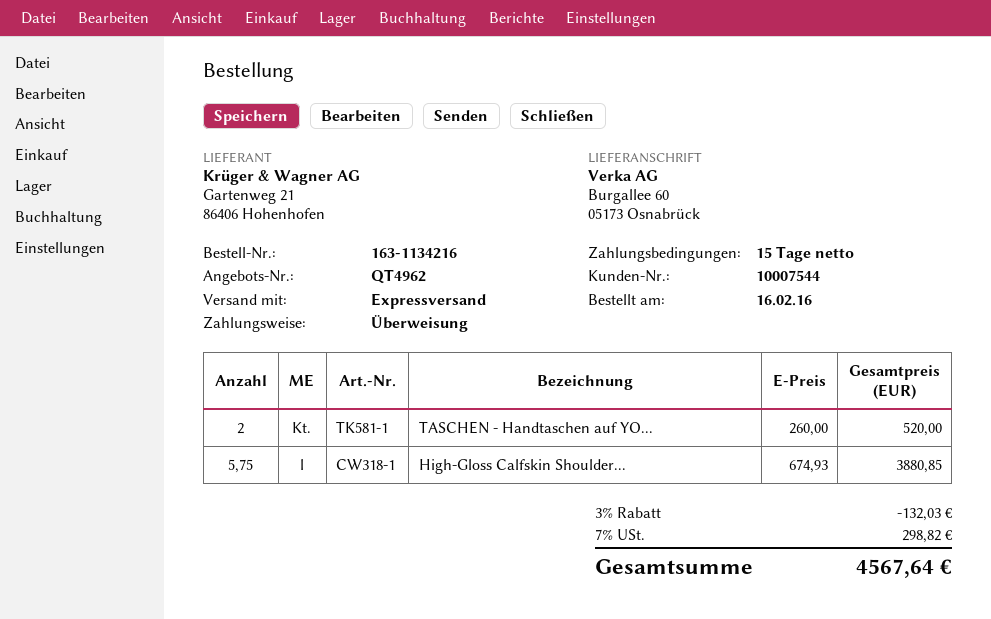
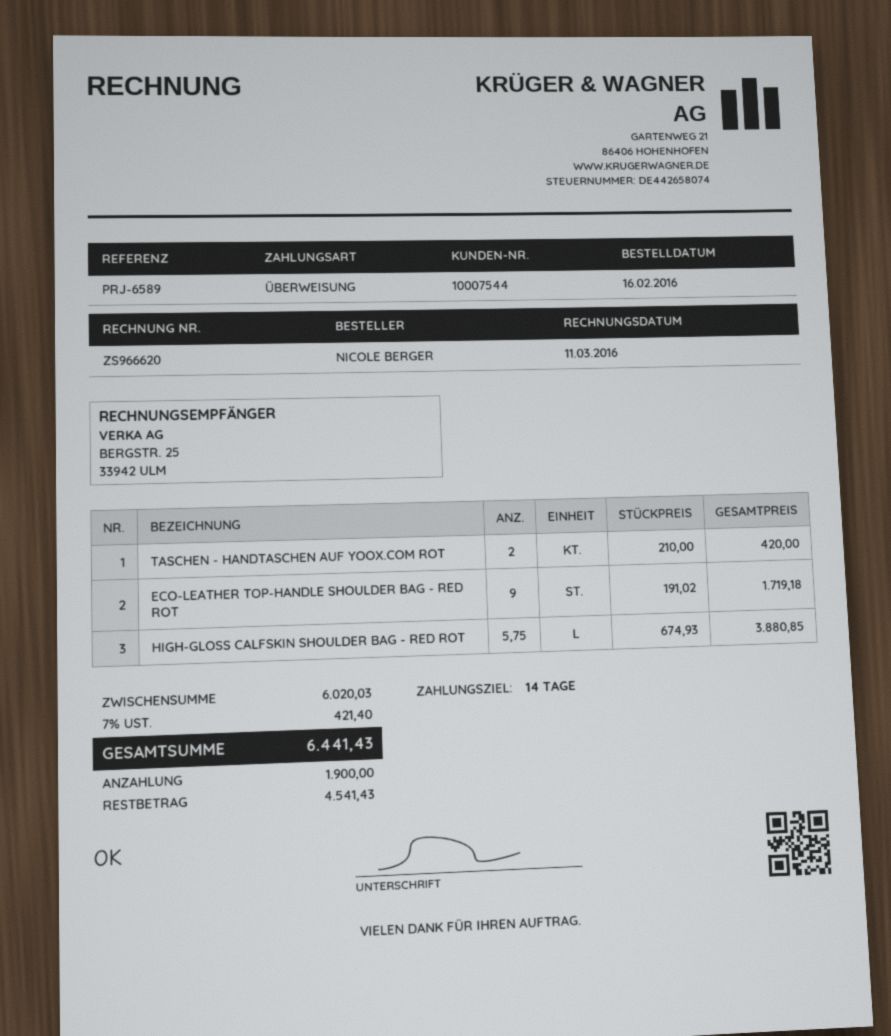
payment terms: 15 days -> 14 days
TASCHEN - Handtaschen auf YO...: 2 x 260.00 = 520.00 -> 2 x 210.00 = 420.00
ECO-LEATHER TOP-HANDLE SHOULDER BAG - RED ROT: none -> 9 x 191.02 = 1719.18
discount: 3% = 132.03 -> none
tax: 7% = 298.82 -> 7% = 421.40
total: 4567.64 -> 6441.43

